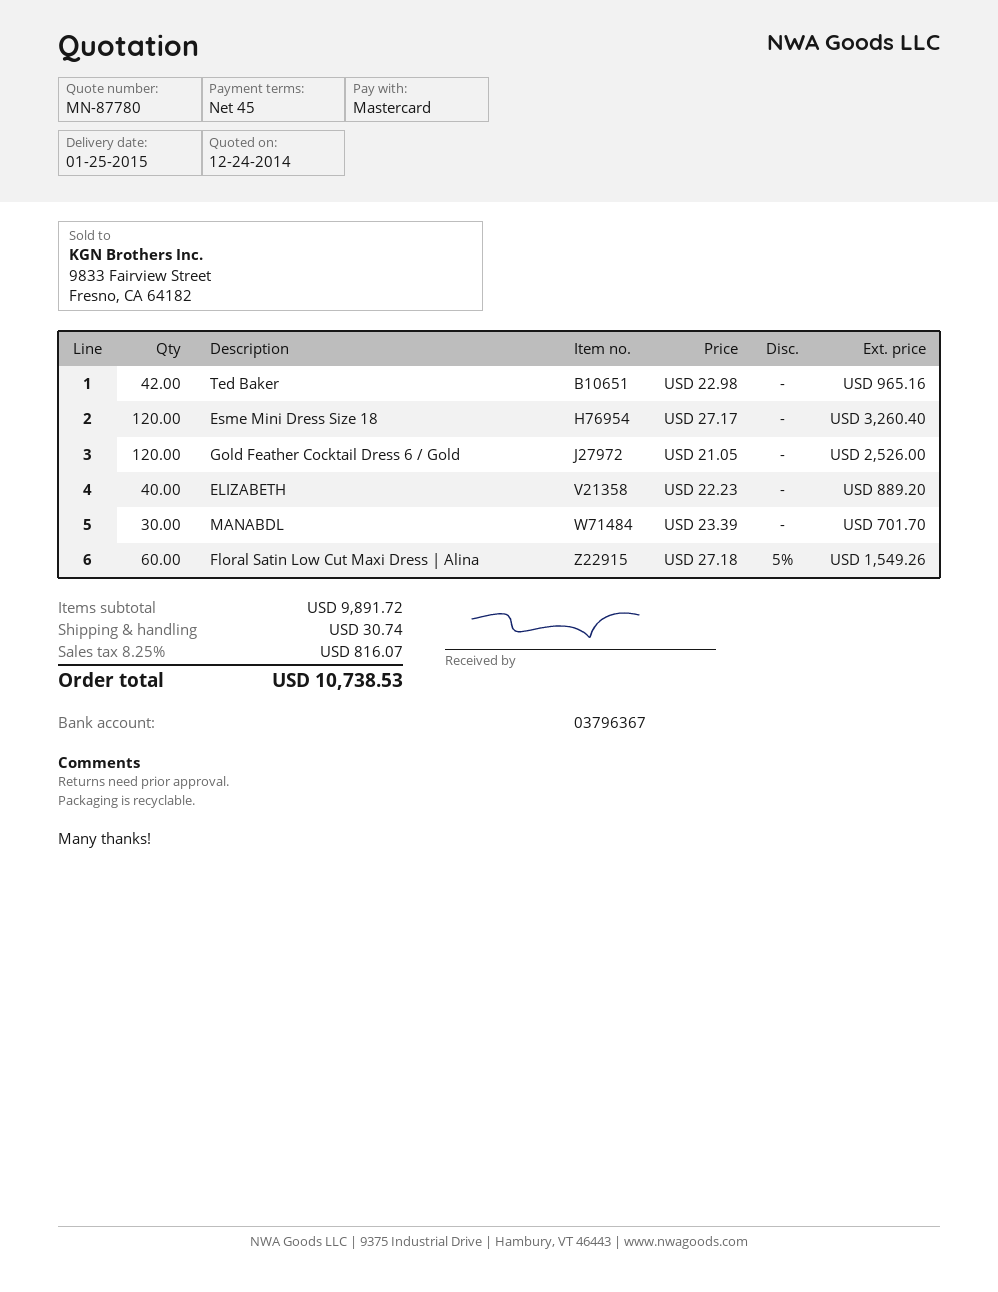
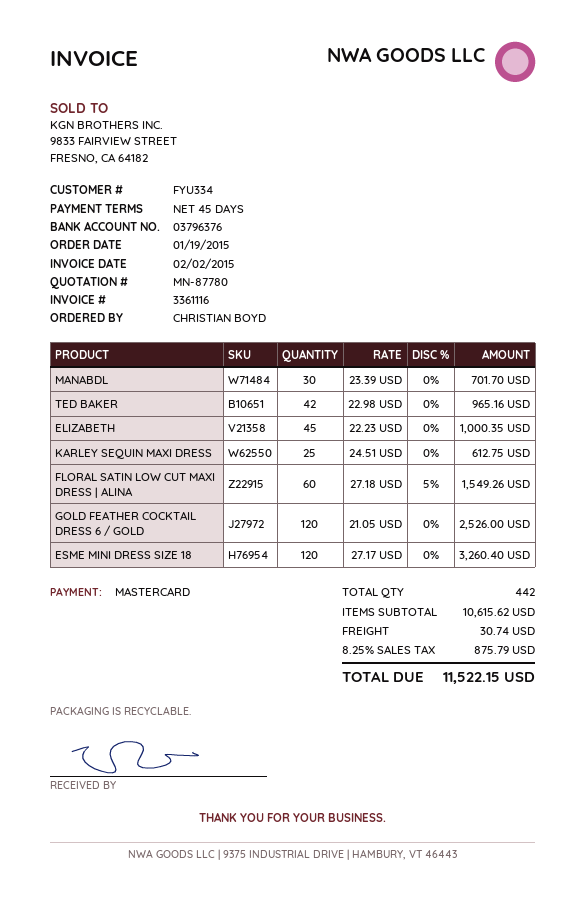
bank account: 03796367 -> 03796376
ELIZABETH: 40 x 22.23 = 889.20 -> 45 x 22.23 = 1000.35
KARLEY SEQUIN MAXI DRESS: none -> 25 x 24.51 = 612.75
subtotal: 9891.72 -> 10615.62
tax: 8.25% = 816.07 -> 8.25% = 875.79
total: 10738.53 -> 11522.15

